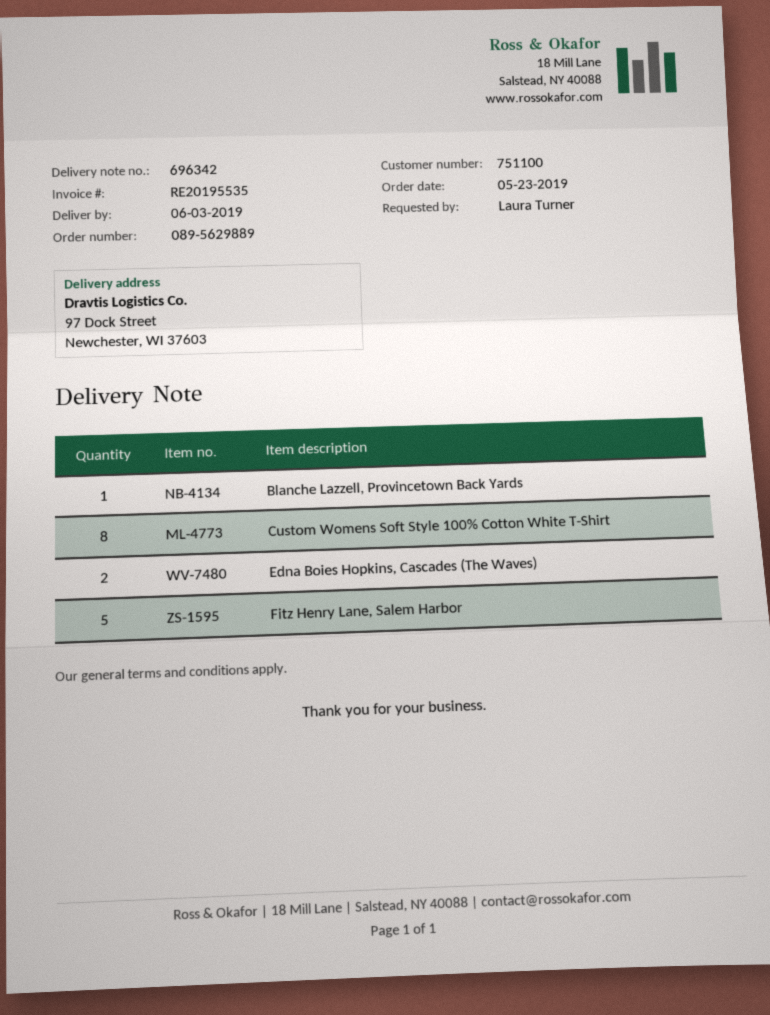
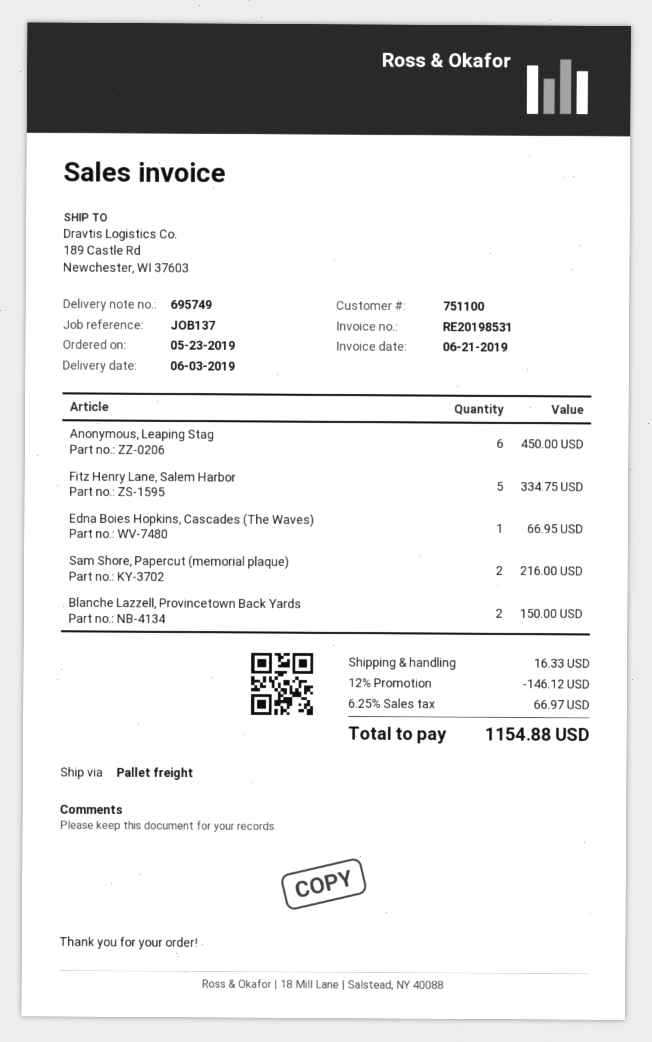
delivery note number: 696342 -> 695749
invoice number: RE20195535 -> RE20198531
ship to: 97 Dock Street, Newchester, WI 37603 -> 189 Castle Rd, Newchester, WI 37603
Blanche Lazzell, Provincetown Back Yards: 1 -> 2
Custom Womens Soft Style 100% Cotton White T-Shirt: 8 -> none
Edna Boies Hopkins, Cascades (The Waves): 2 -> 1
Anonymous, Leaping Stag: none -> 6
Sam Shore, Papercut (memorial plaque): none -> 2

